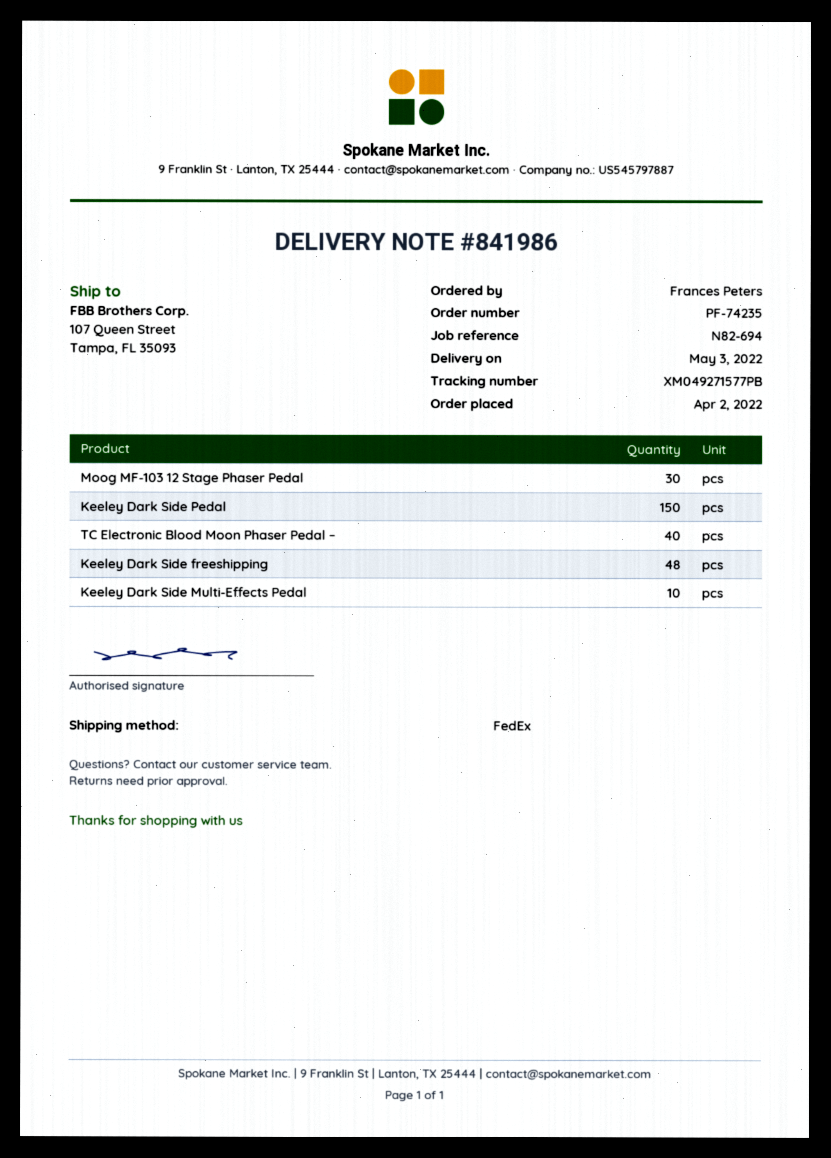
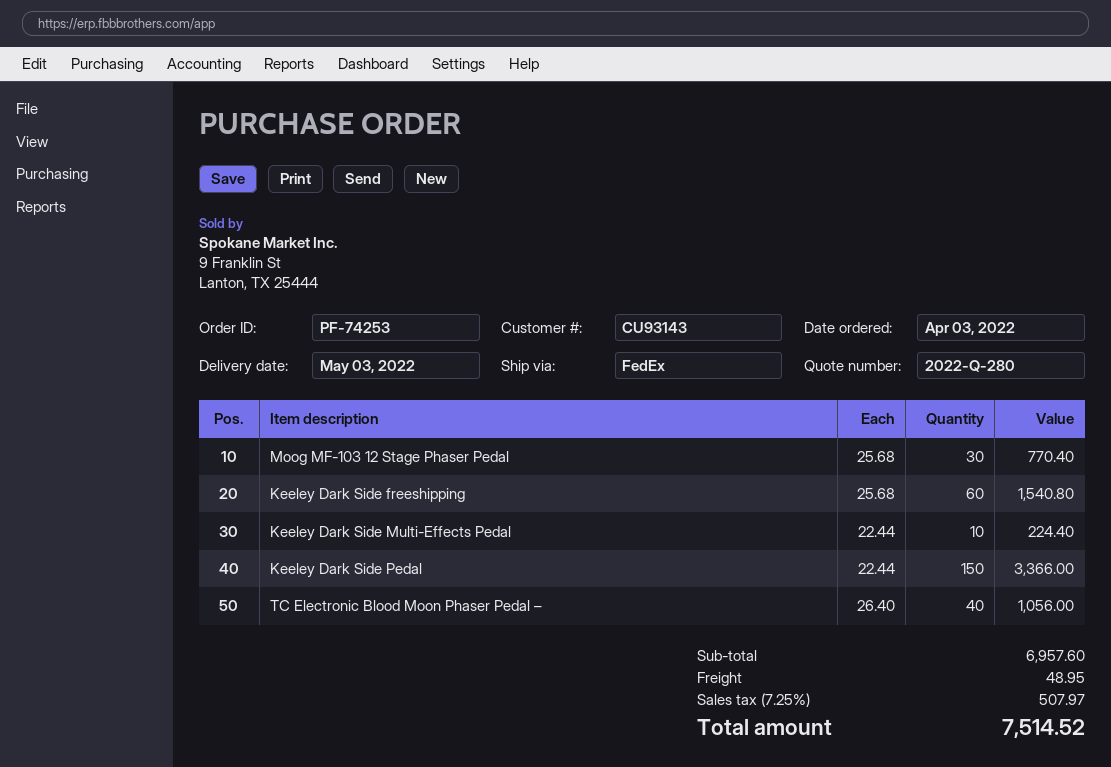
order number: PF-74235 -> PF-74253
order date: 2022-04-02 -> 2022-04-03
Keeley Dark Side freeshipping: 48 -> 60

